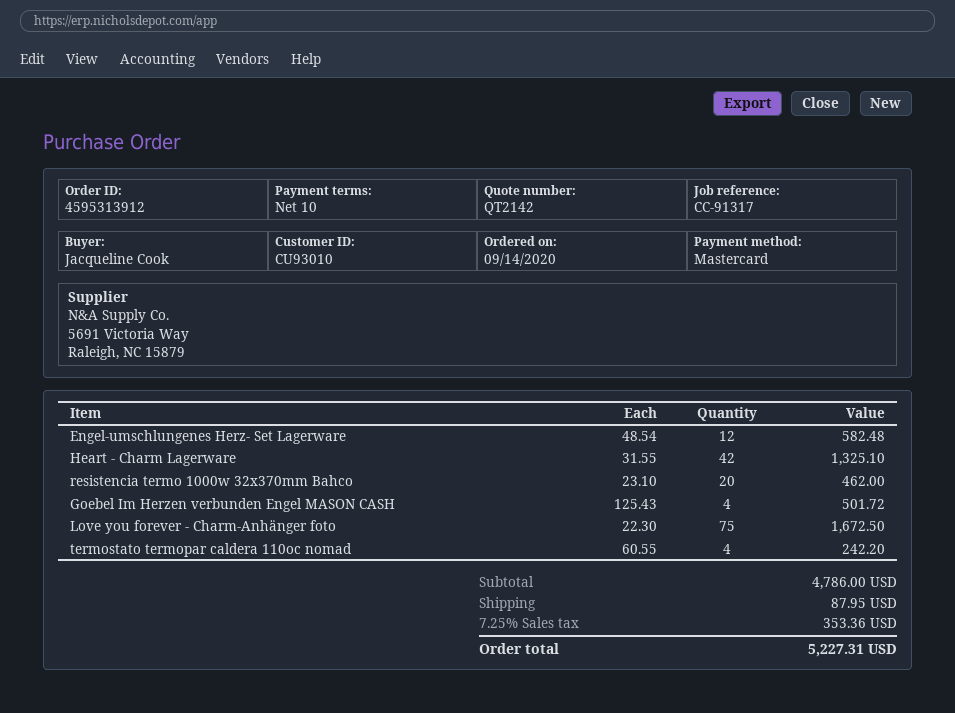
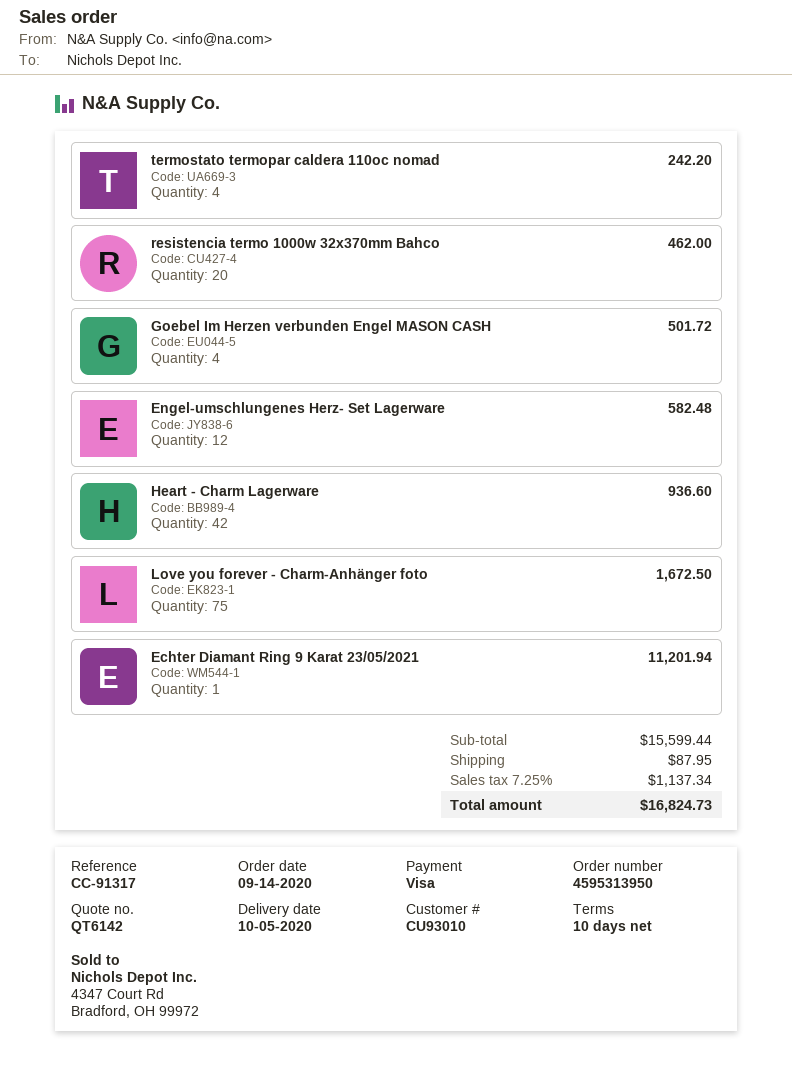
quote number: QT2142 -> QT6142
order number: 4595313912 -> 4595313950
payment method: Mastercard -> Visa
Heart - Charm Lagerware: 42 for 1325.10 -> 42 for 936.60
Echter Diamant Ring 9 Karat 23/05/2021: none -> 1 for 11201.94
subtotal: 4786.00 -> 15599.44
tax: 7.25% = 353.36 -> 7.25% = 1137.34
total: 5227.31 -> 16824.73

